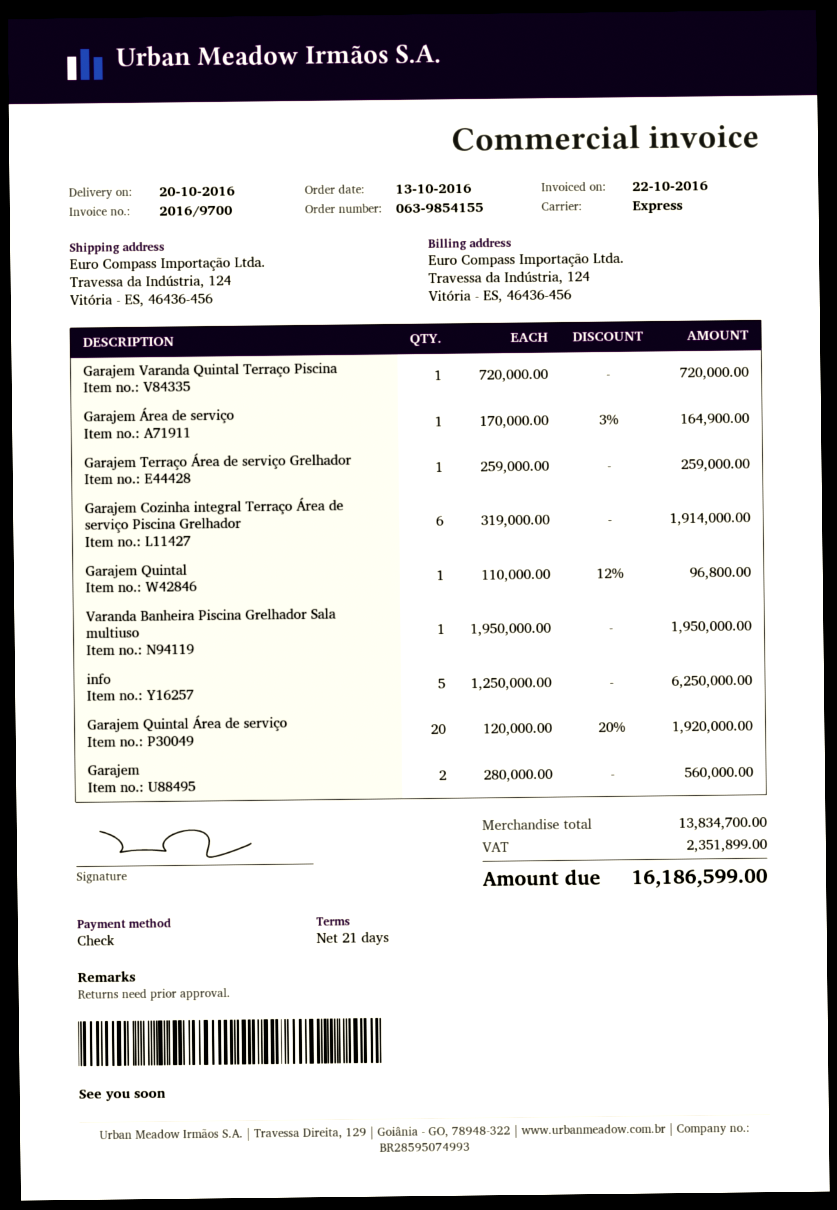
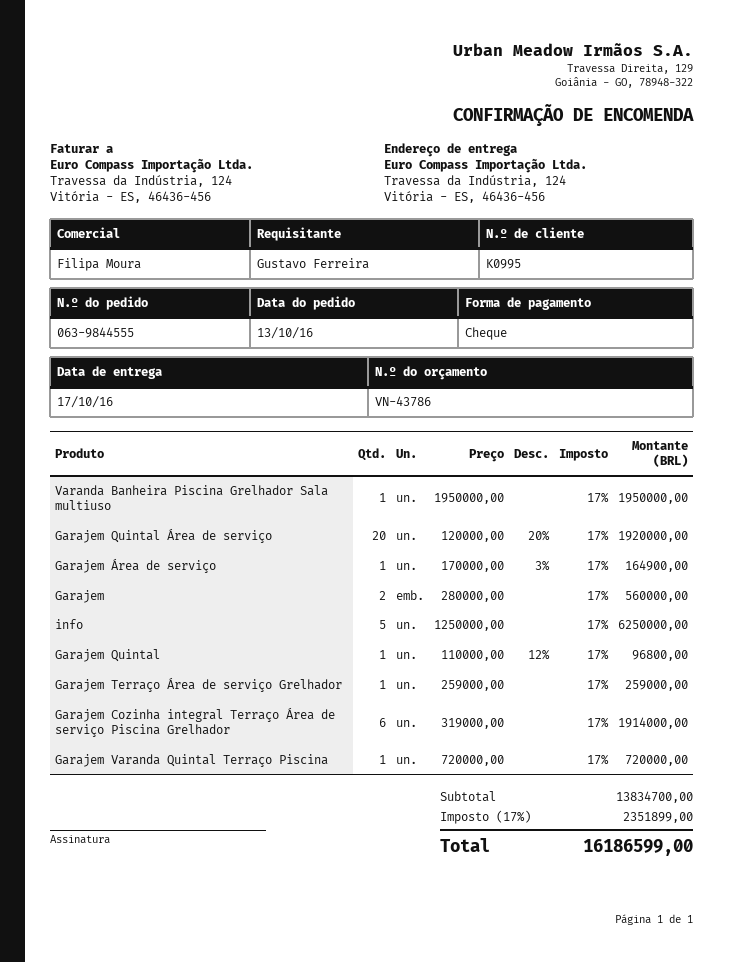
order number: 063-9854155 -> 063-9844555
delivery date: 2016-10-20 -> 2016-10-17

